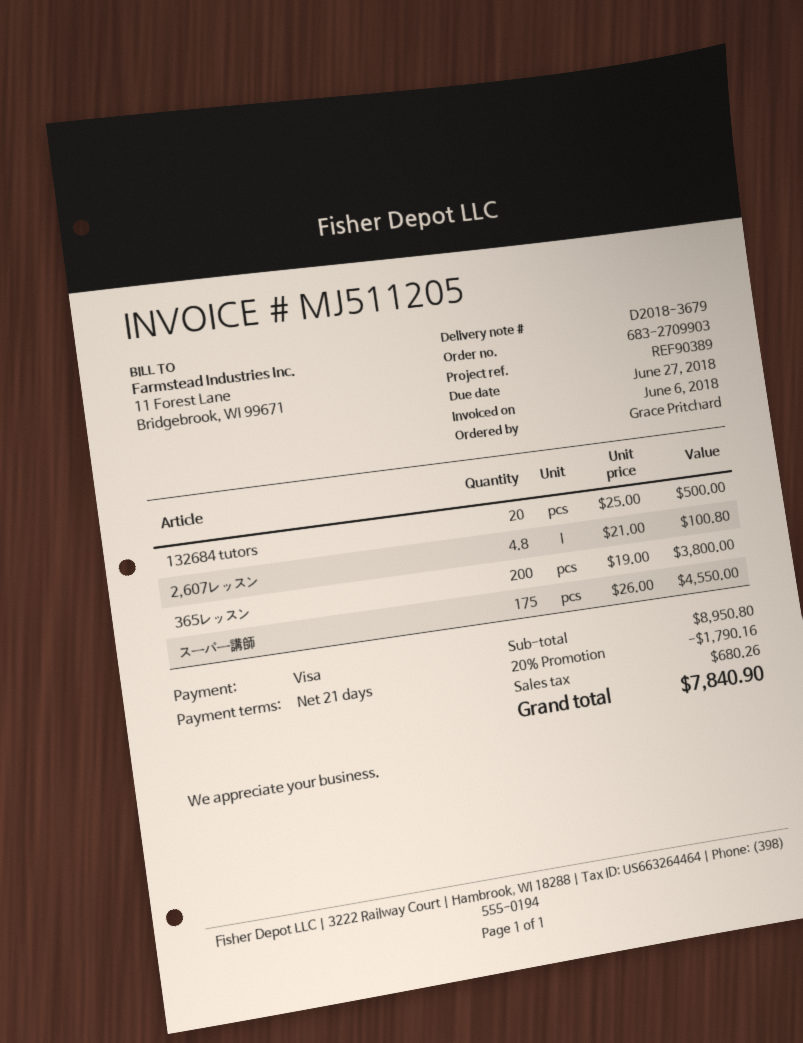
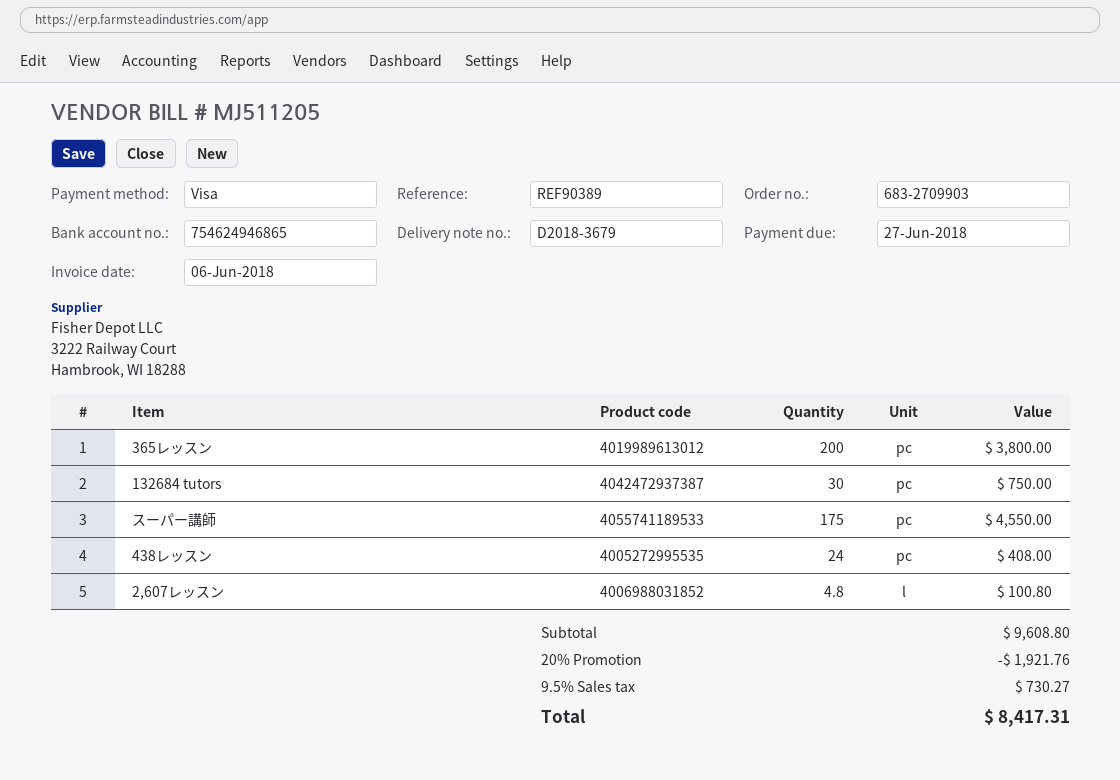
132684 tutors: 20 for 500.00 -> 30 for 750.00
438レッスン: none -> 24 for 408.00
subtotal: 8950.80 -> 9608.80
discount: 20% = 1790.16 -> 20% = 1921.76
tax: 680.26 -> 730.27
total: 7840.90 -> 8417.31

